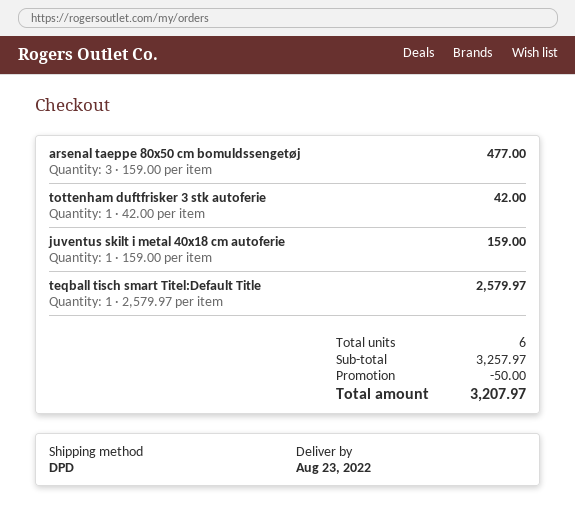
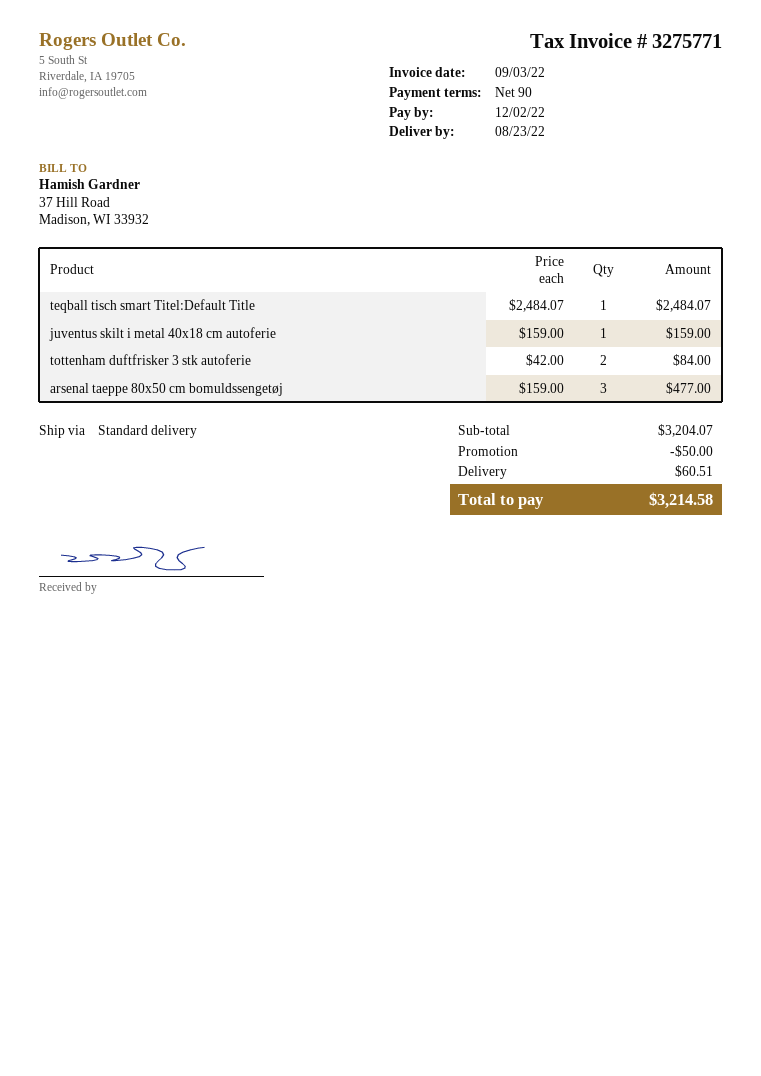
shipping method: DPD -> standard
tottenham duftfrisker 3 stk autoferie: 1 x 42.00 = 42.00 -> 2 x 42.00 = 84.00
teqball tisch smart Titel:Default Title: 1 x 2579.97 = 2579.97 -> 1 x 2484.07 = 2484.07
subtotal: 3257.97 -> 3204.07
shipping: none -> 60.51
total: 3207.97 -> 3214.58

